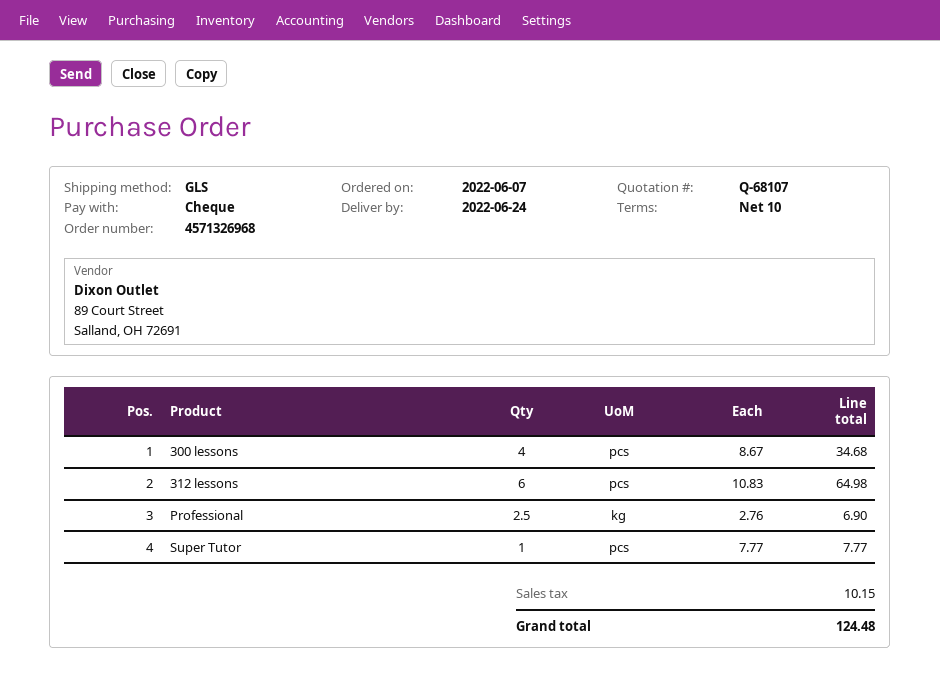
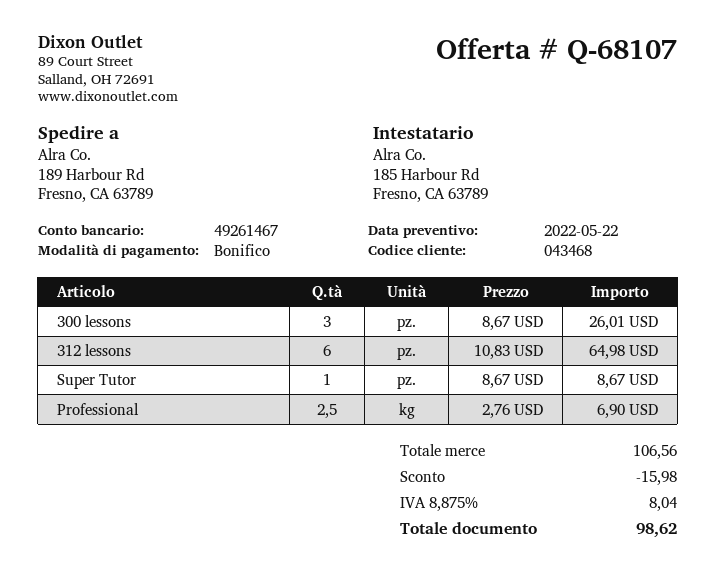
payment method: cheque -> bank transfer
300 lessons: 4 x 8.67 = 34.68 -> 3 x 8.67 = 26.01
Super Tutor: 1 x 7.77 = 7.77 -> 1 x 8.67 = 8.67
discount: none -> 15.98
tax: 10.15 -> 8.04
total: 124.48 -> 98.62

